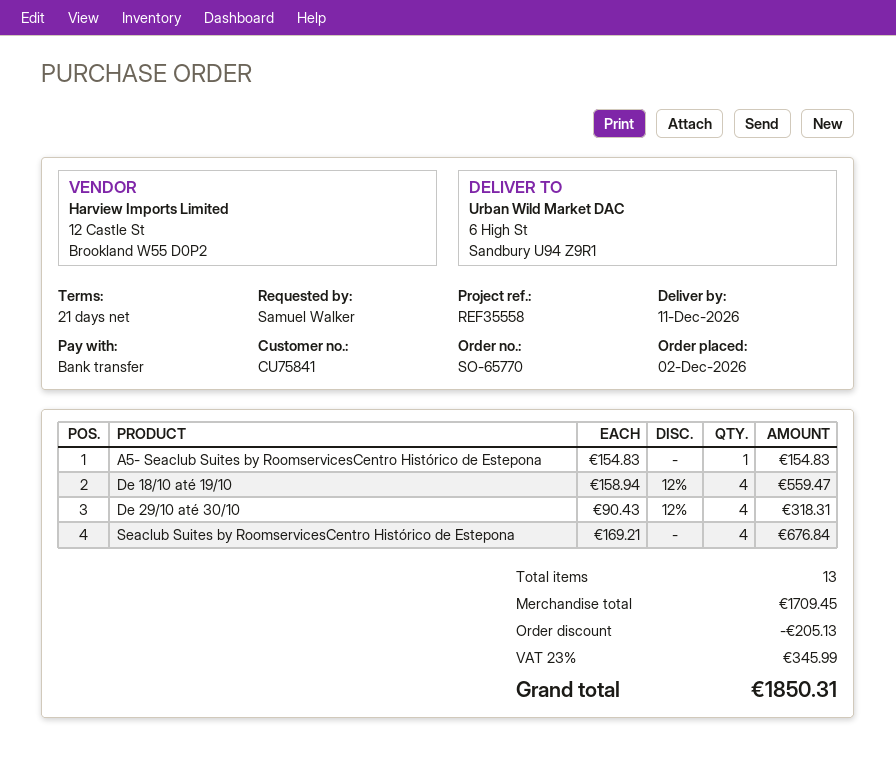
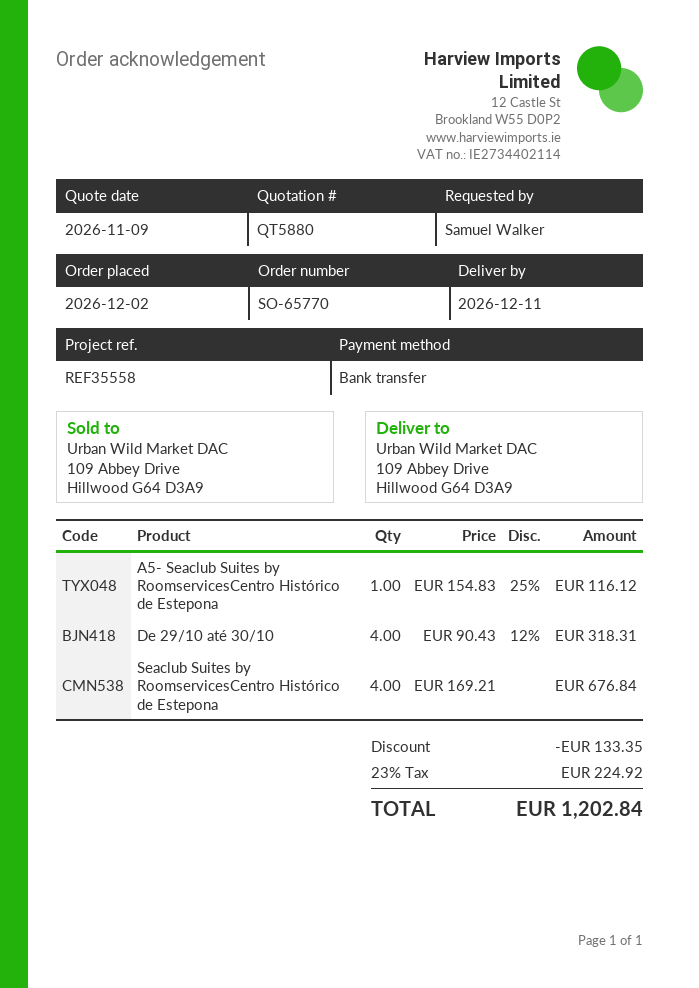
ship to: 6 High St, Sandbury U94 Z9R1 -> 109 Abbey Drive, Hillwood G64 D3A9
A5- Seaclub Suites by RoomservicesCentro Histórico de Estepona: 1 x 154.83 = 154.83 -> 1 x 154.83 - 25% = 116.12
De 18/10 até 19/10: 4 x 158.94 - 12% = 559.47 -> none
discount: 205.13 -> 133.35
tax: 23% = 345.99 -> 23% = 224.92
total: 1850.31 -> 1202.84

